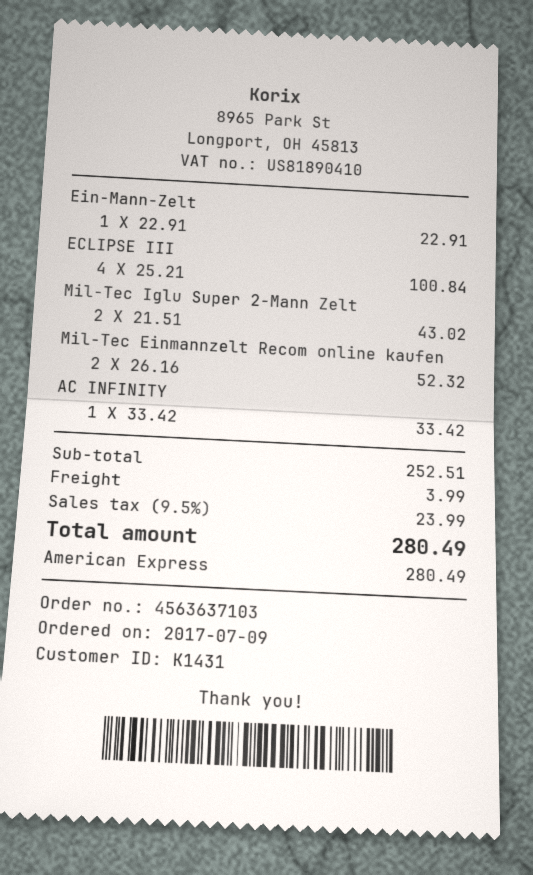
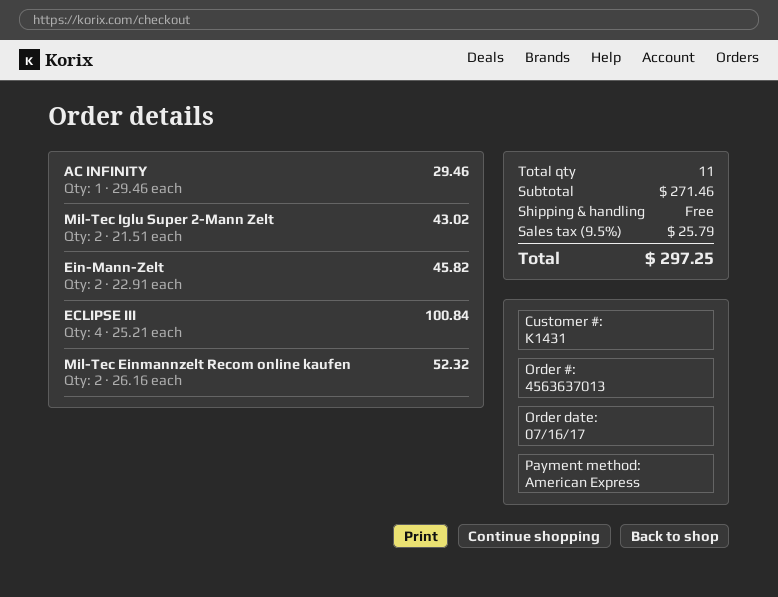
order number: 4563637103 -> 4563637013
order date: 2017-07-09 -> 2017-07-16
Ein-Mann-Zelt: 1 x 22.91 = 22.91 -> 2 x 22.91 = 45.82
AC INFINITY: 1 x 33.42 = 33.42 -> 1 x 29.46 = 29.46
subtotal: 252.51 -> 271.46
shipping: 3.99 -> 0.00
tax: 9.5% = 23.99 -> 9.5% = 25.79
total: 280.49 -> 297.25

